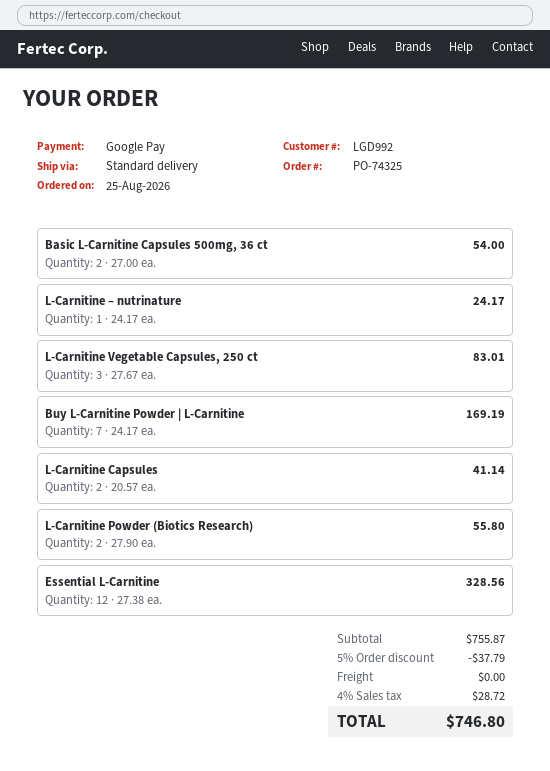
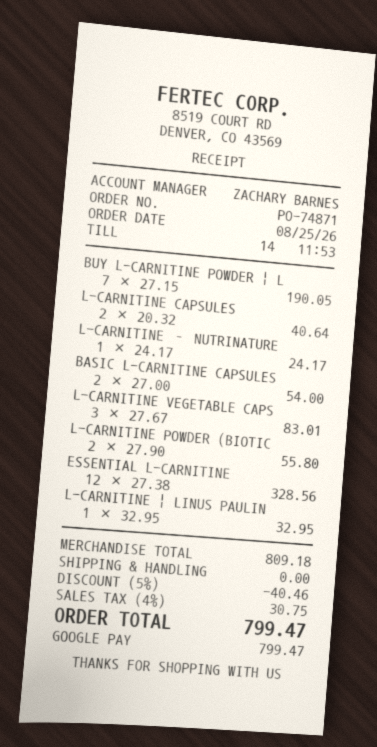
order number: PO-74325 -> PO-74871
Buy L-Carnitine Powder | L-Carnitine: 7 x 24.17 = 169.19 -> 7 x 27.15 = 190.05
L-Carnitine Capsules: 2 x 20.57 = 41.14 -> 2 x 20.32 = 40.64
L-CARNITINE | LINUS PAULIN: none -> 1 x 32.95 = 32.95
subtotal: 755.87 -> 809.18
discount: 5% = 37.79 -> 5% = 40.46
tax: 4% = 28.72 -> 4% = 30.75
total: 746.80 -> 799.47

